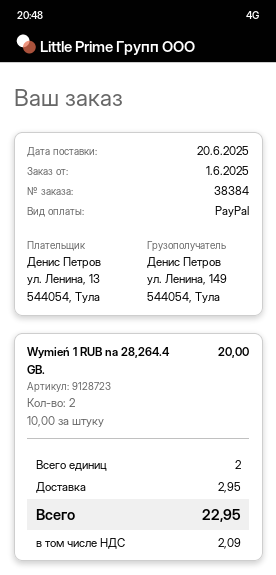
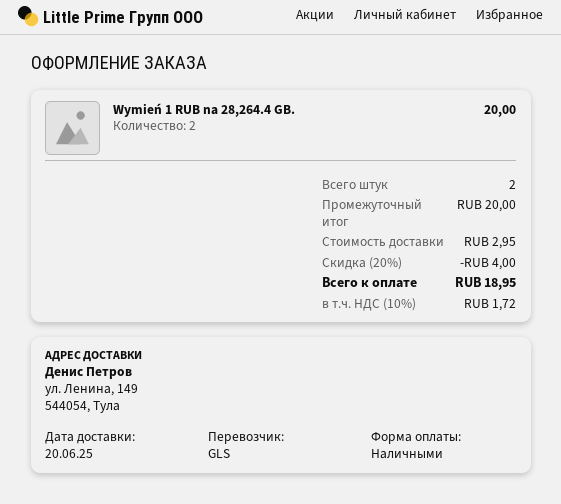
payment method: PayPal -> cash
discount: none -> 20% = 4.00
tax: 2.09 -> 1.72
total: 22.95 -> 18.95

